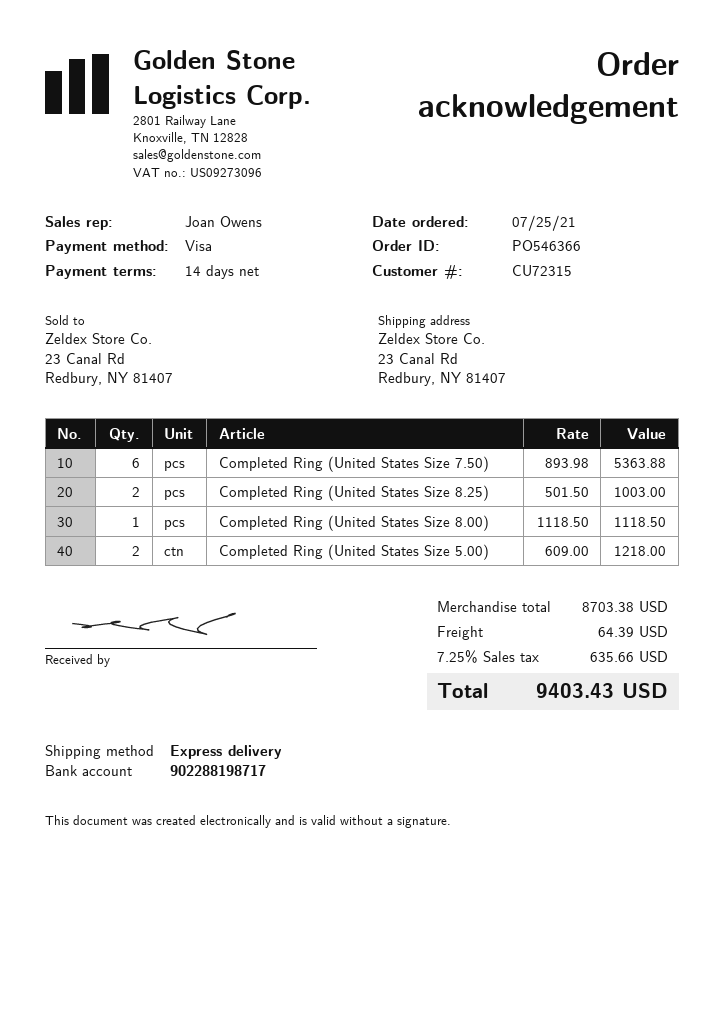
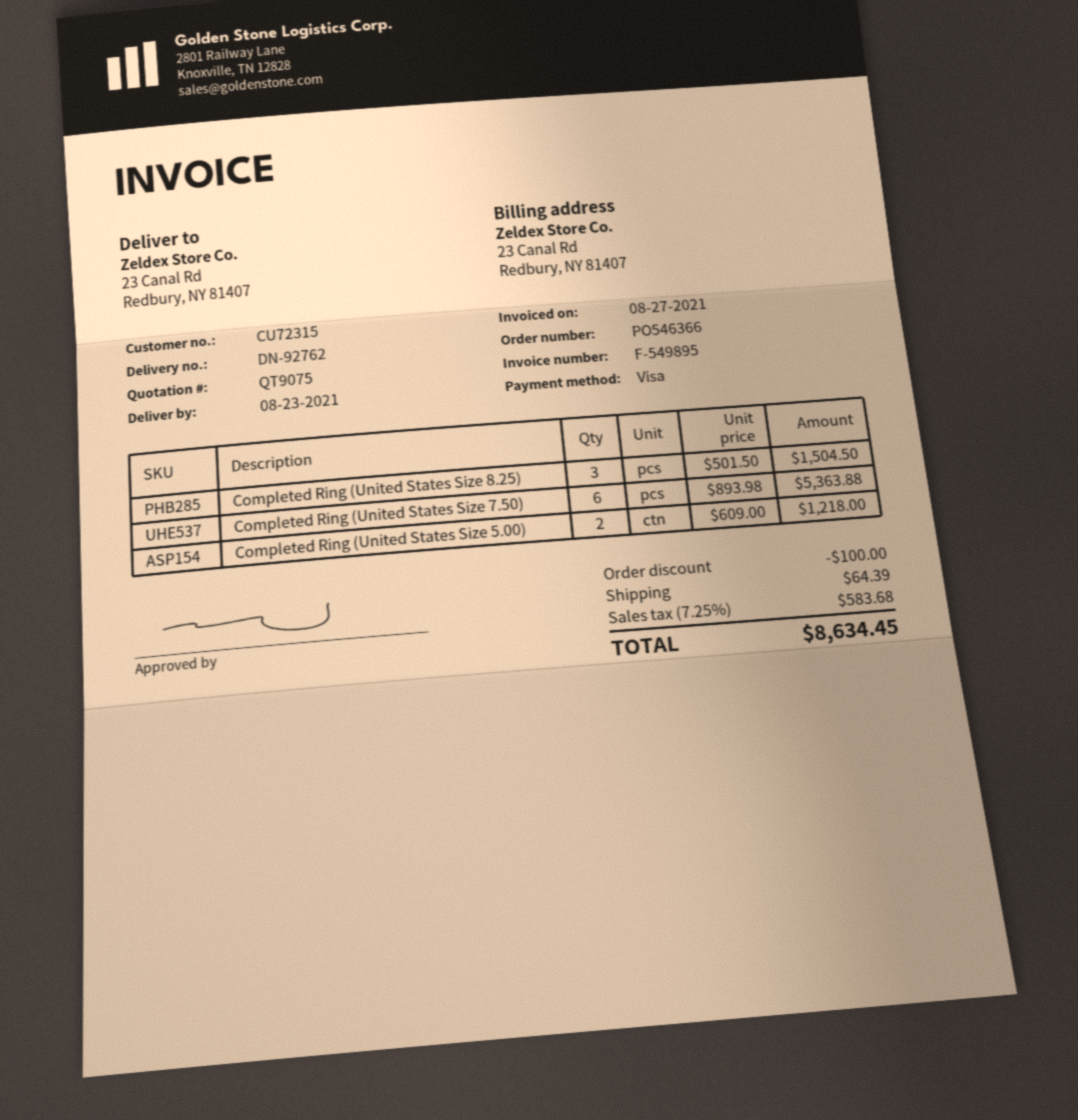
Completed Ring (United States Size 8.25): 2 x 501.50 = 1003.00 -> 3 x 501.50 = 1504.50
Completed Ring (United States Size 8.00): 1 x 1118.50 = 1118.50 -> none
discount: none -> 100.00
tax: 7.25% = 635.66 -> 7.25% = 583.68
total: 9403.43 -> 8634.45

